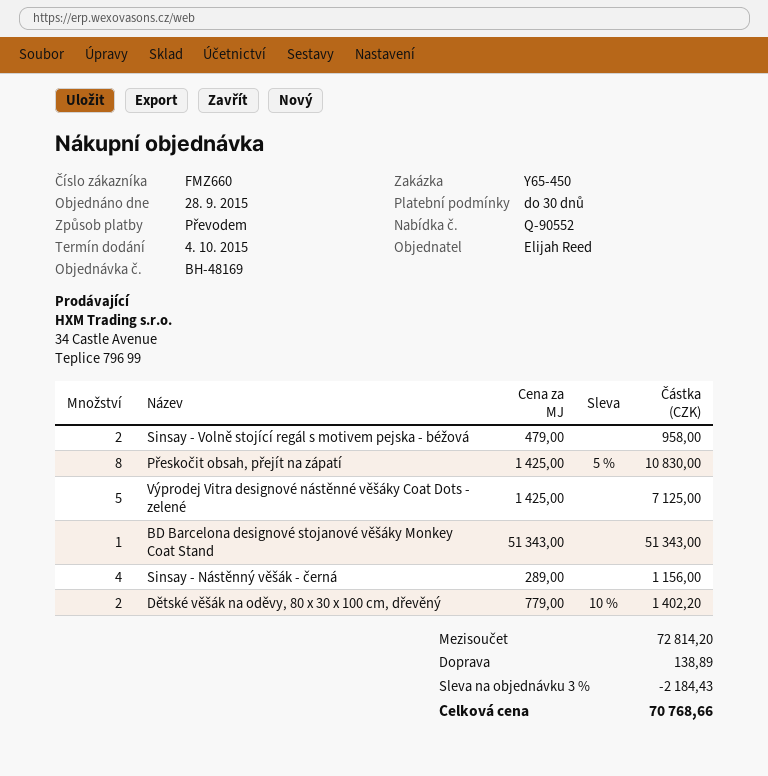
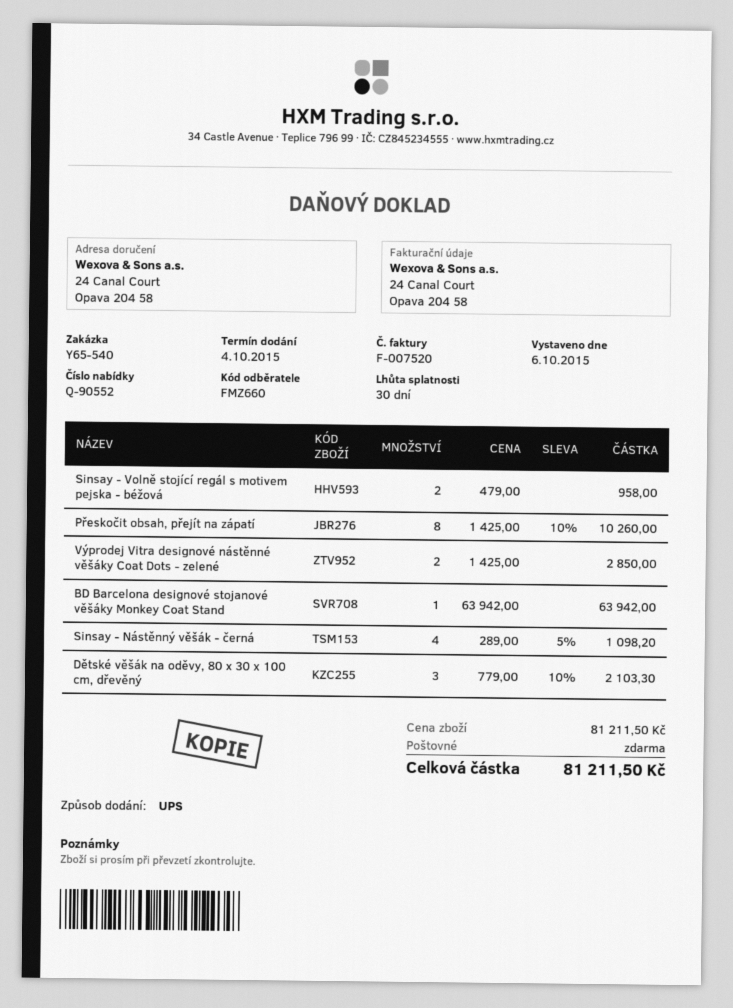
reference: Y65-450 -> Y65-540
Přeskočit obsah, přejít na zápatí: 8 x 1425.00 - 5% = 10830.00 -> 8 x 1425.00 - 10% = 10260.00
Výprodej Vitra designové nástěnné věšáky Coat Dots - zelené: 5 x 1425.00 = 7125.00 -> 2 x 1425.00 = 2850.00
BD Barcelona designové stojanové věšáky Monkey Coat Stand: 1 x 51343.00 = 51343.00 -> 1 x 63942.00 = 63942.00
Sinsay - Nástěnný věšák - černá: 4 x 289.00 = 1156.00 -> 4 x 289.00 - 5% = 1098.20
Dětské věšák na oděvy, 80 x 30 x 100 cm, dřevěný: 2 x 779.00 - 10% = 1402.20 -> 3 x 779.00 - 10% = 2103.30
subtotal: 72814.20 -> 81211.50
discount: 3% = 2184.43 -> none
shipping: 138.89 -> 0.00
total: 70768.66 -> 81211.50

